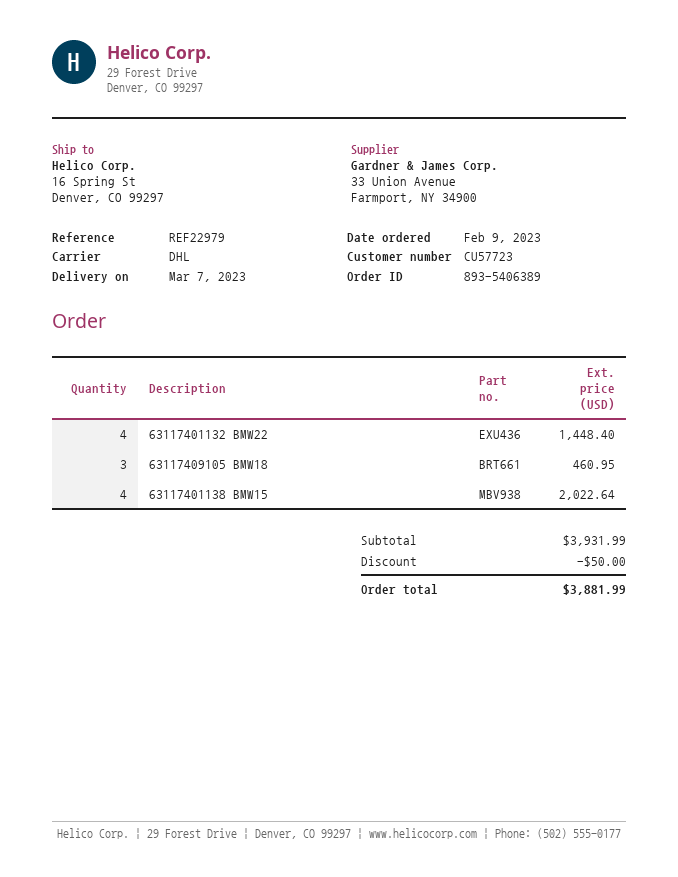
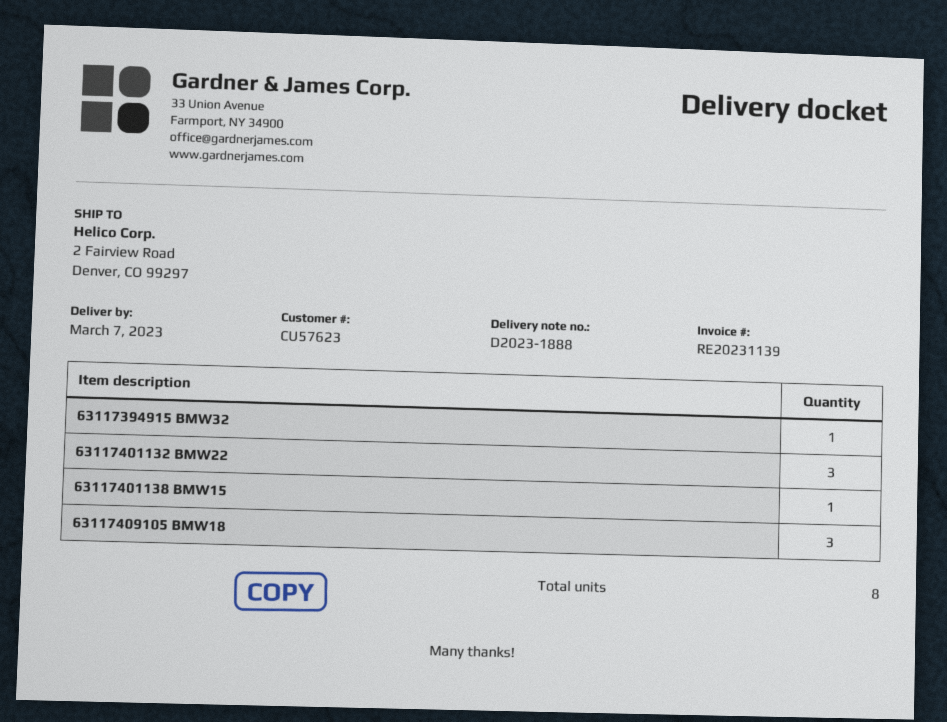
customer number: CU57723 -> CU57623
ship to: 16 Spring St, Denver, CO 99297 -> 2 Fairview Road, Denver, CO 99297
63117401132 BMW22: 4 -> 3
63117401138 BMW15: 4 -> 1
63117394915 BMW32: none -> 1

